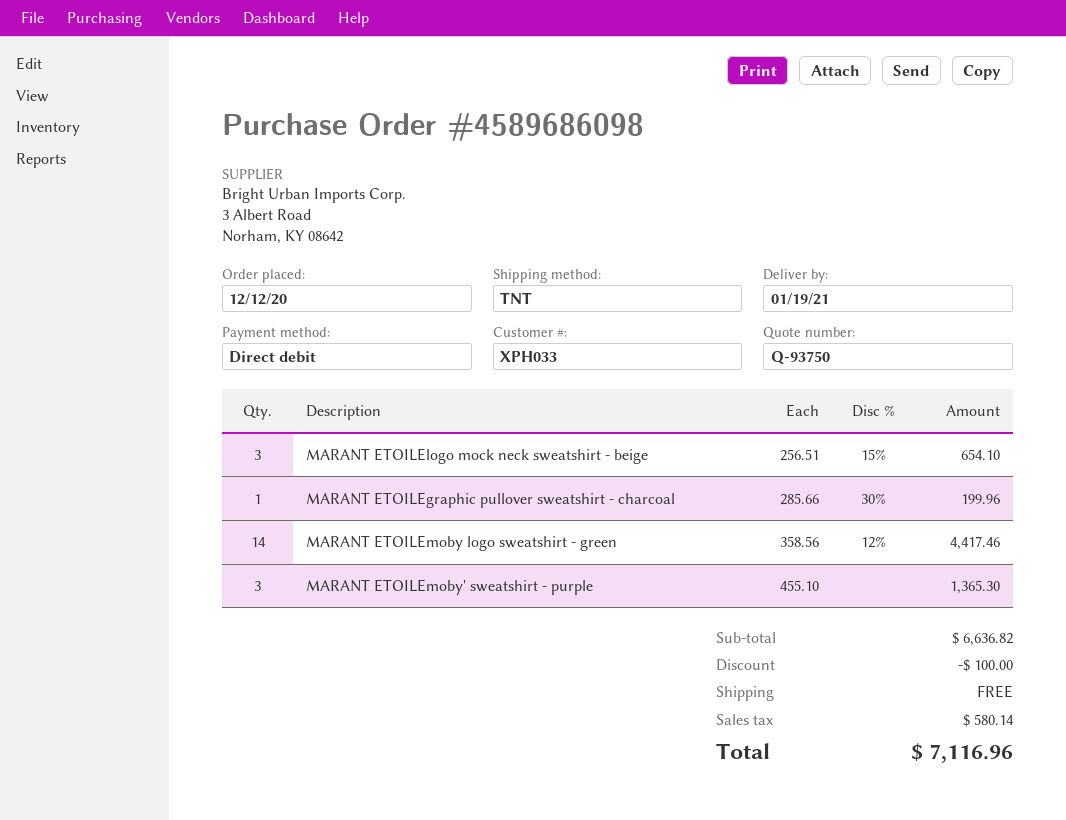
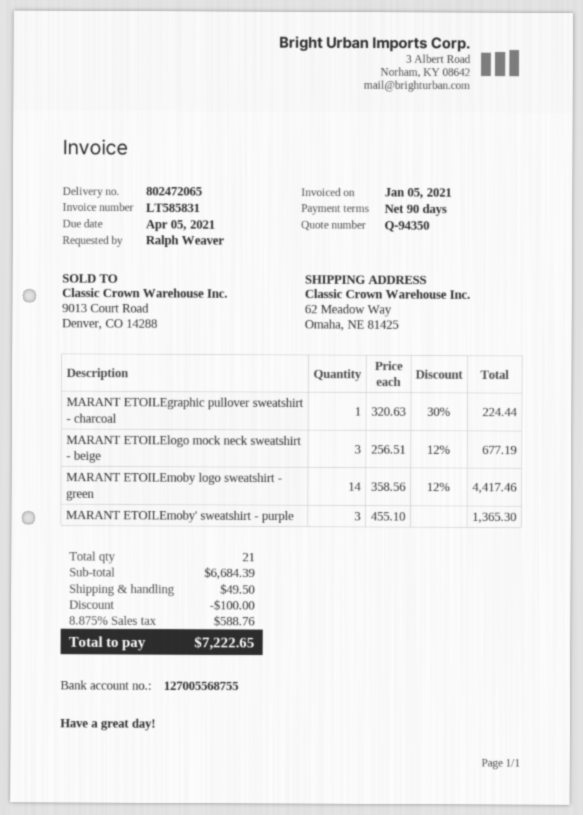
quote number: Q-93750 -> Q-94350
MARANT ETOILElogo mock neck sweatshirt - beige: 3 x 256.51 - 15% = 654.10 -> 3 x 256.51 - 12% = 677.19
MARANT ETOILEgraphic pullover sweatshirt - charcoal: 1 x 285.66 - 30% = 199.96 -> 1 x 320.63 - 30% = 224.44
subtotal: 6636.82 -> 6684.39
shipping: 0.00 -> 49.50
tax: 580.14 -> 588.76
total: 7116.96 -> 7222.65

